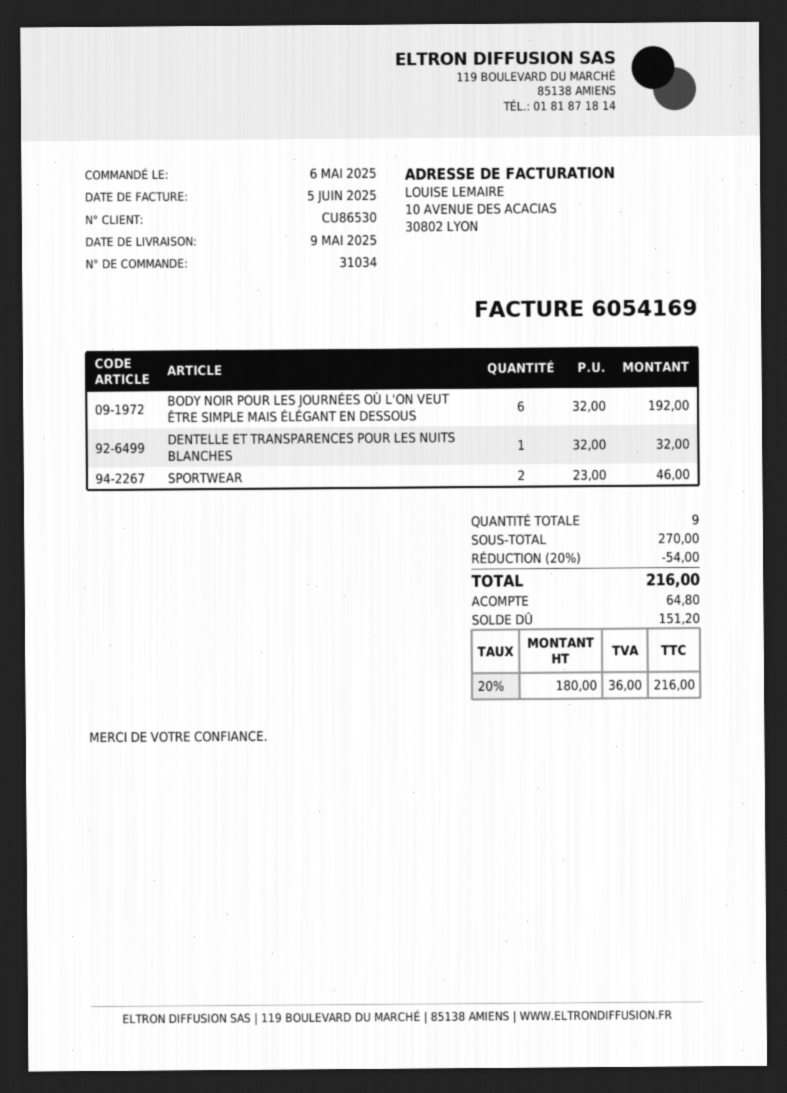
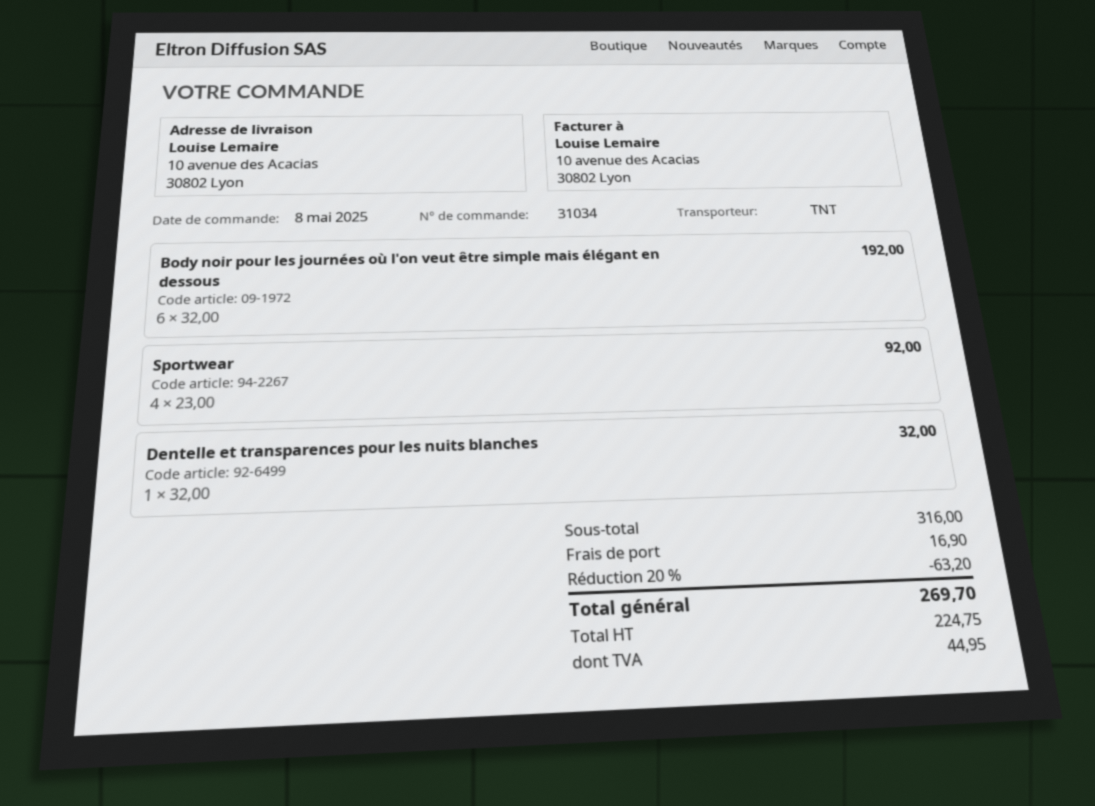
order date: 2025-05-06 -> 2025-05-08
SPORTWEAR: 2 x 23.00 = 46.00 -> 4 x 23.00 = 92.00
subtotal: 270.00 -> 316.00
discount: 20% = 54.00 -> 20% = 63.20
shipping: none -> 16.90
net: 180.00 -> 224.75
tax: 36.00 -> 44.95
total: 216.00 -> 269.70

